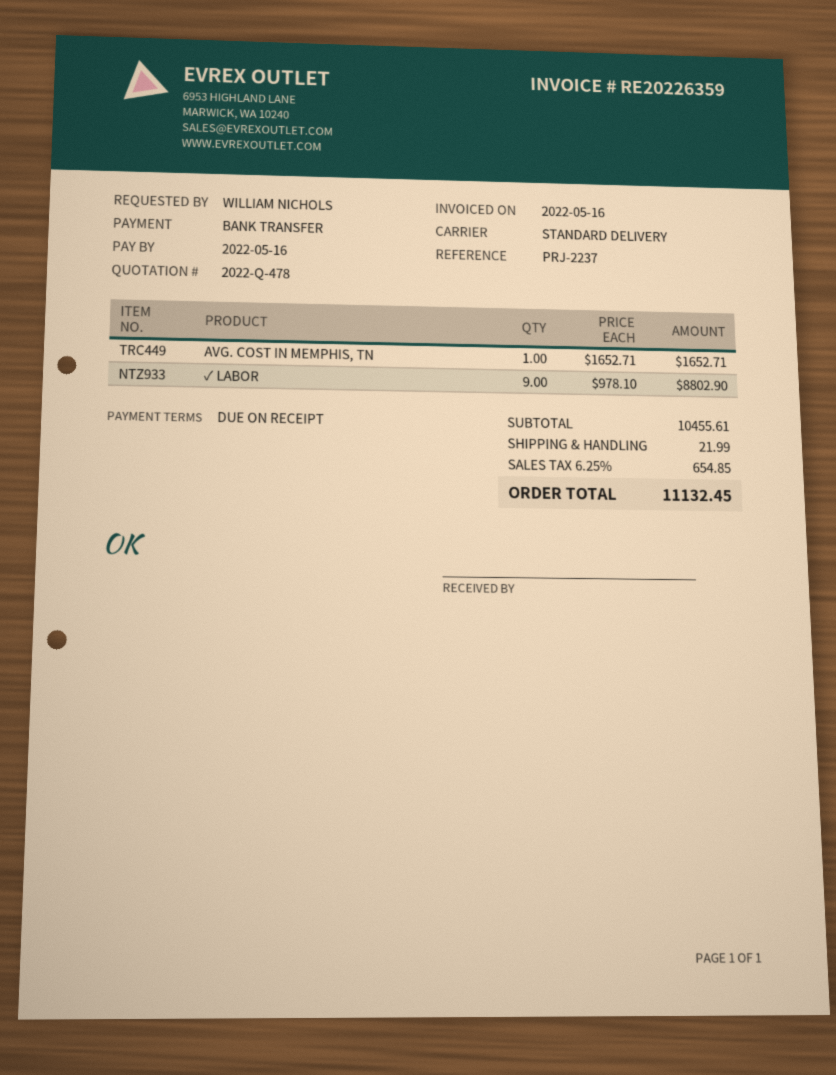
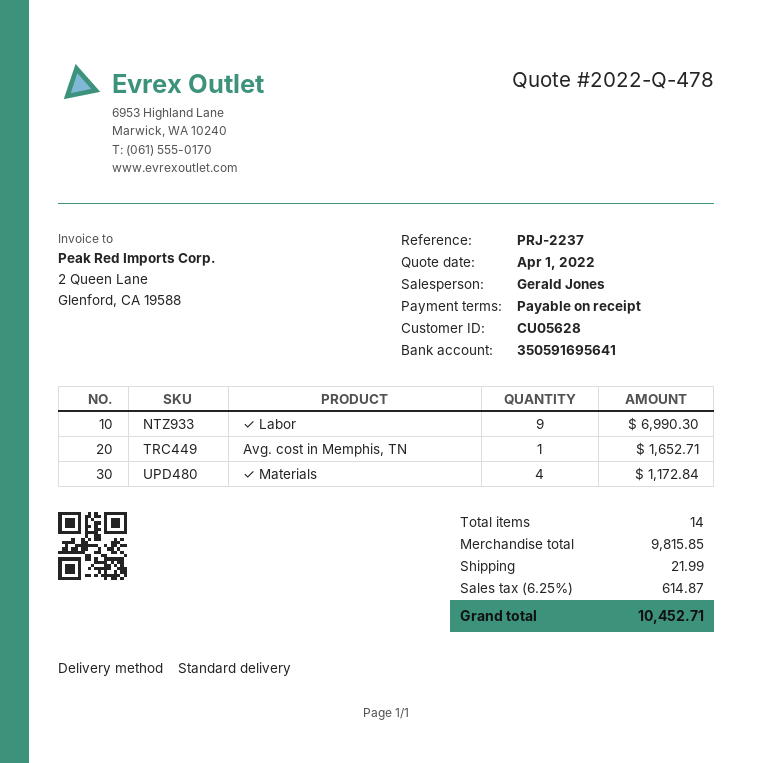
✓ LABOR: 9 for 8802.90 -> 9 for 6990.30
✓ Materials: none -> 4 for 1172.84
subtotal: 10455.61 -> 9815.85
tax: 6.25% = 654.85 -> 6.25% = 614.87
total: 11132.45 -> 10452.71

